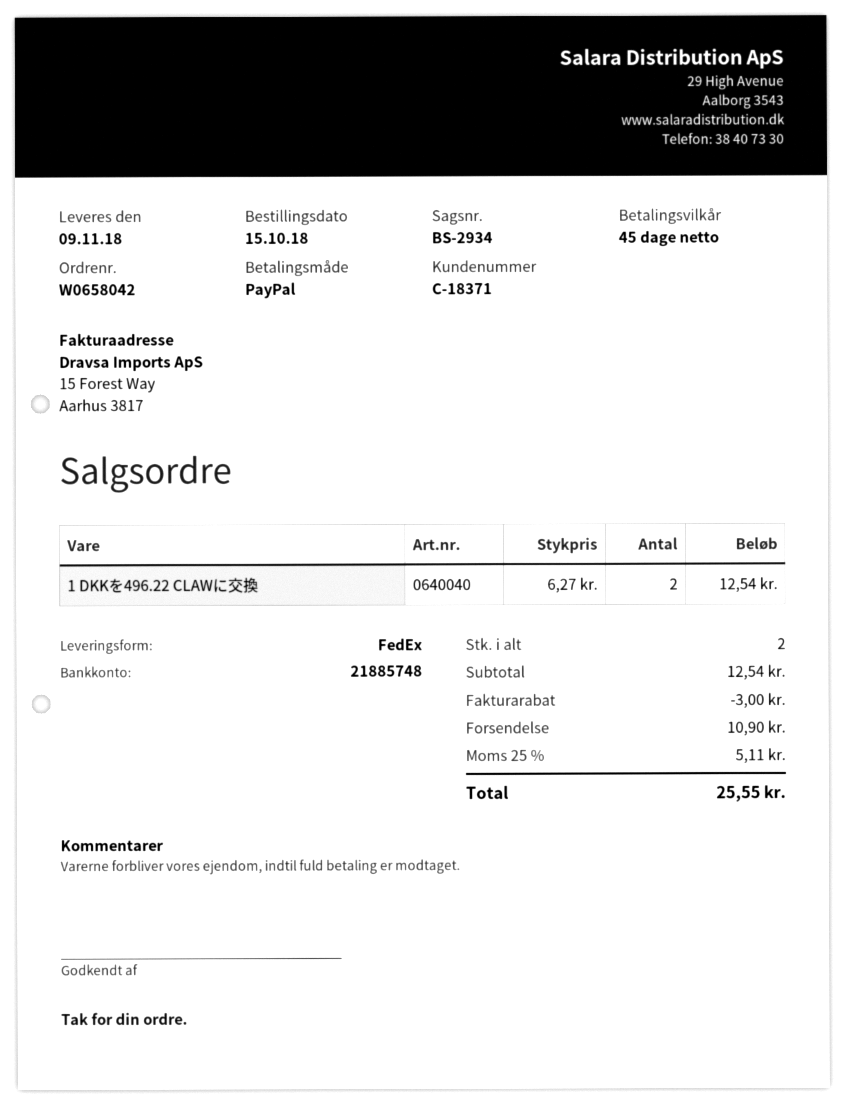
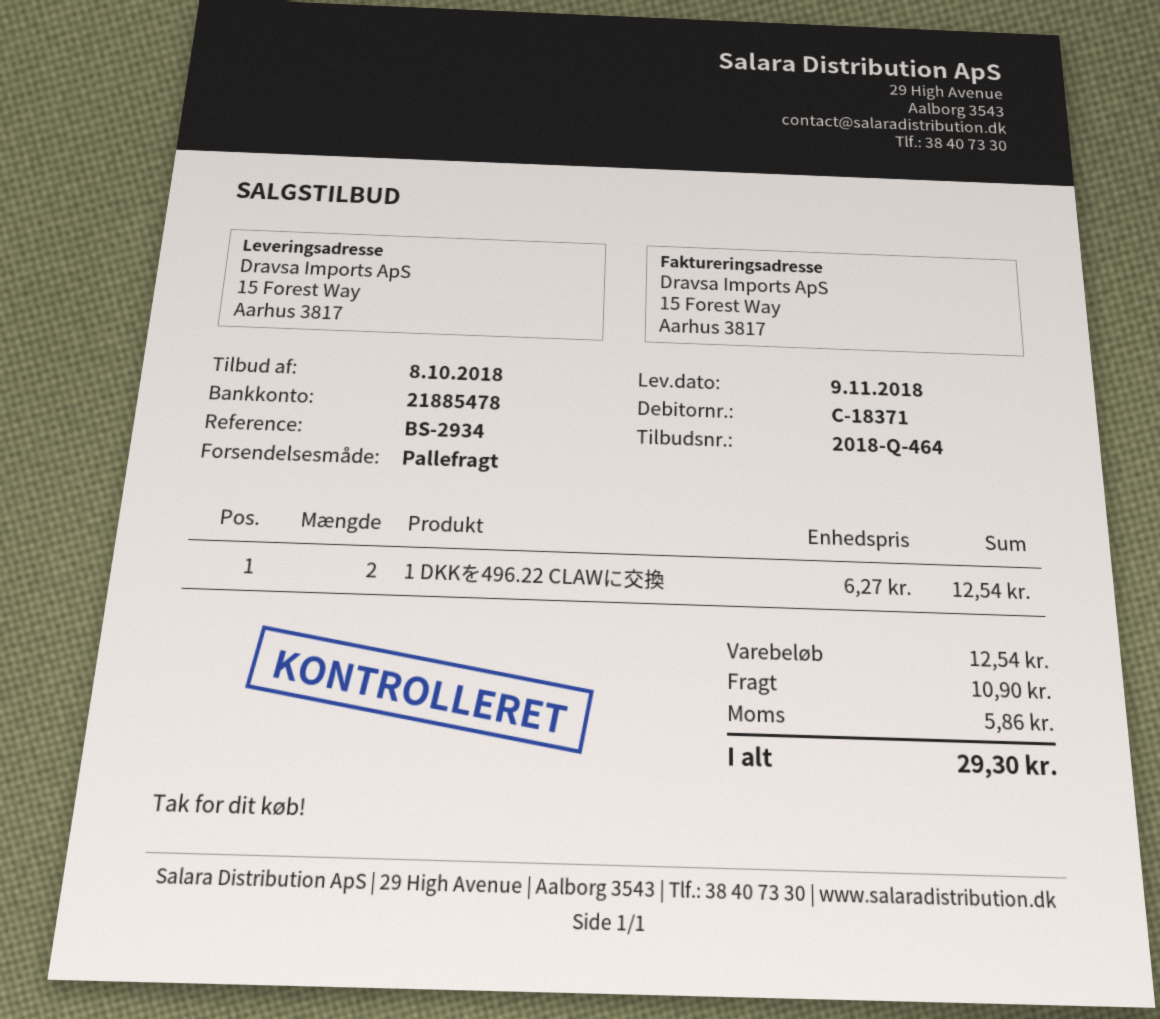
bank account: 21885748 -> 21885478
shipping method: FedEx -> pallet freight
discount: 3.00 -> none
tax: 5.11 -> 5.86
total: 25.55 -> 29.30

